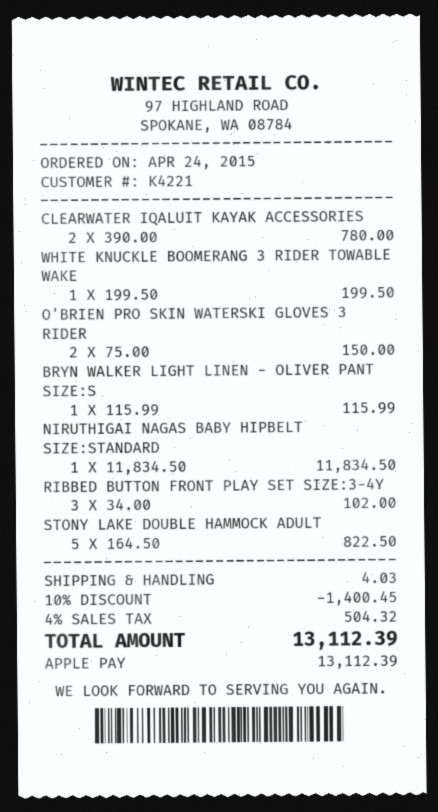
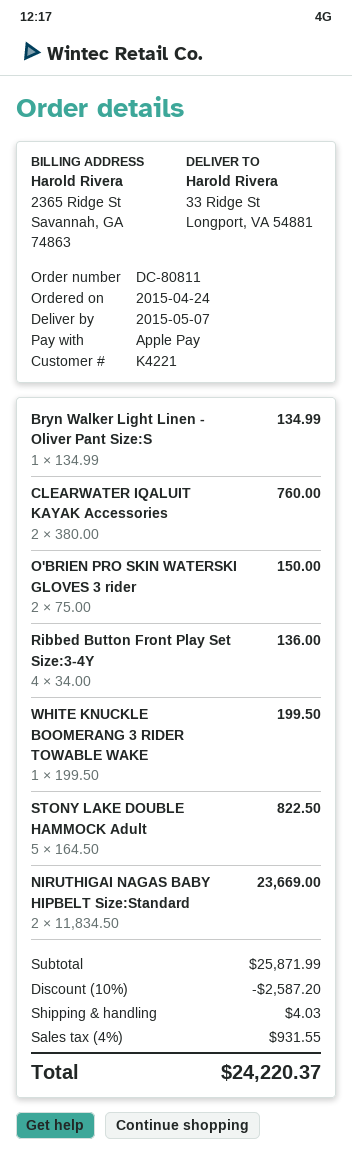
CLEARWATER IQALUIT KAYAK ACCESSORIES: 2 x 390.00 = 780.00 -> 2 x 380.00 = 760.00
BRYN WALKER LIGHT LINEN - OLIVER PANT SIZE:S: 1 x 115.99 = 115.99 -> 1 x 134.99 = 134.99
NIRUTHIGAI NAGAS BABY HIPBELT SIZE:STANDARD: 1 x 11834.50 = 11834.50 -> 2 x 11834.50 = 23669.00
RIBBED BUTTON FRONT PLAY SET SIZE:3-4Y: 3 x 34.00 = 102.00 -> 4 x 34.00 = 136.00
discount: 10% = 1400.45 -> 10% = 2587.20
tax: 4% = 504.32 -> 4% = 931.55
total: 13112.39 -> 24220.37

